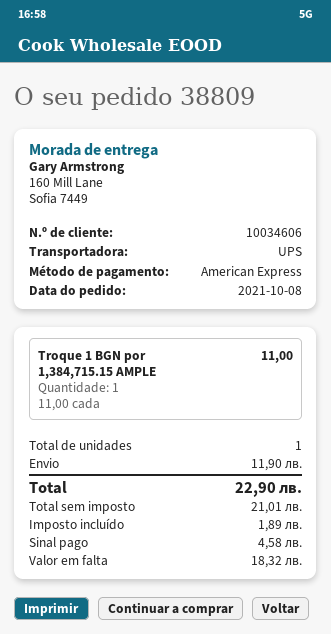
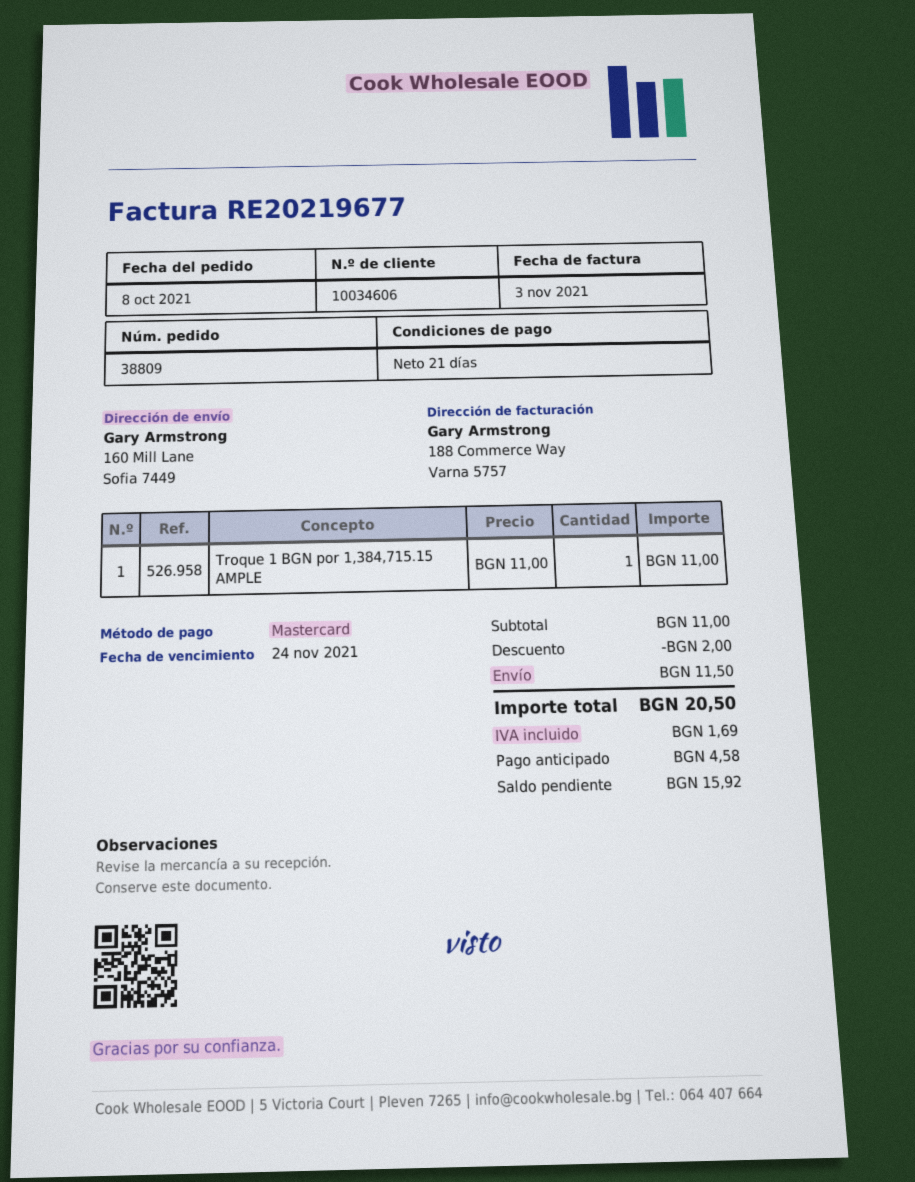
payment method: American Express -> Mastercard
discount: none -> 2.00
shipping: 11.90 -> 11.50
tax: 1.89 -> 1.69
total: 22.90 -> 20.50
balance: 18.32 -> 15.92

